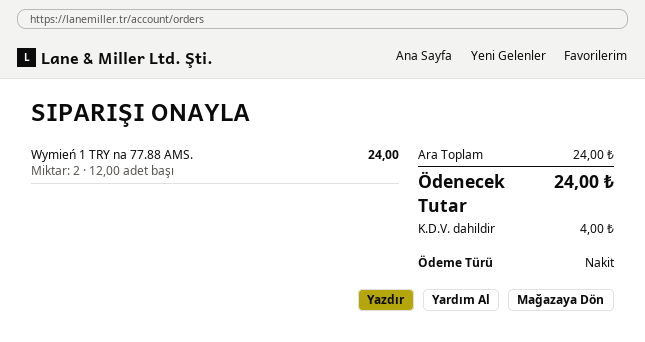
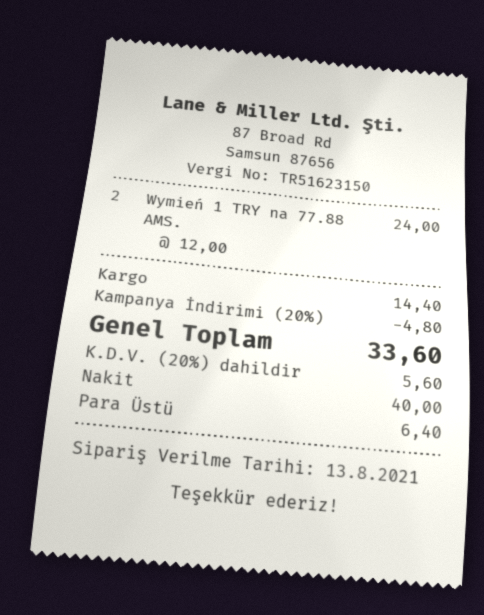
discount: none -> 20% = 4.80
shipping: none -> 14.40
tax: 4.00 -> 5.60
total: 24.00 -> 33.60

